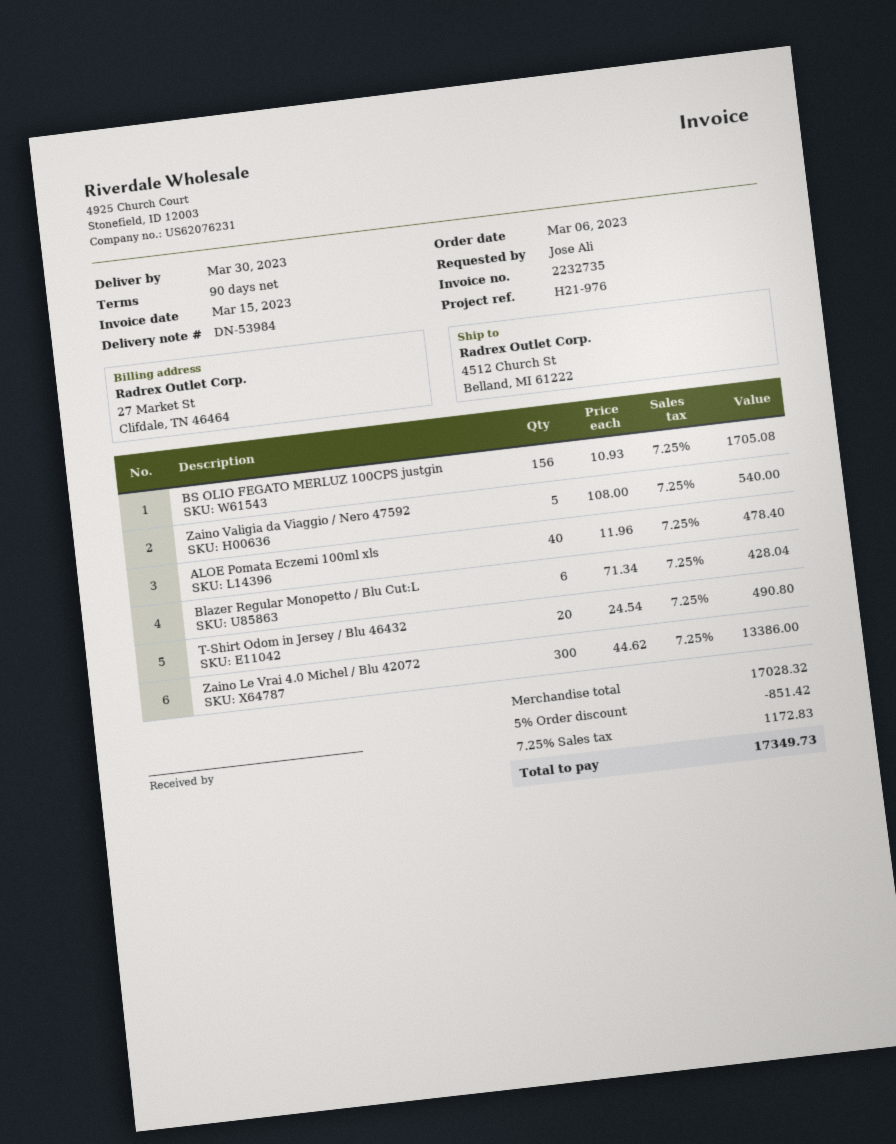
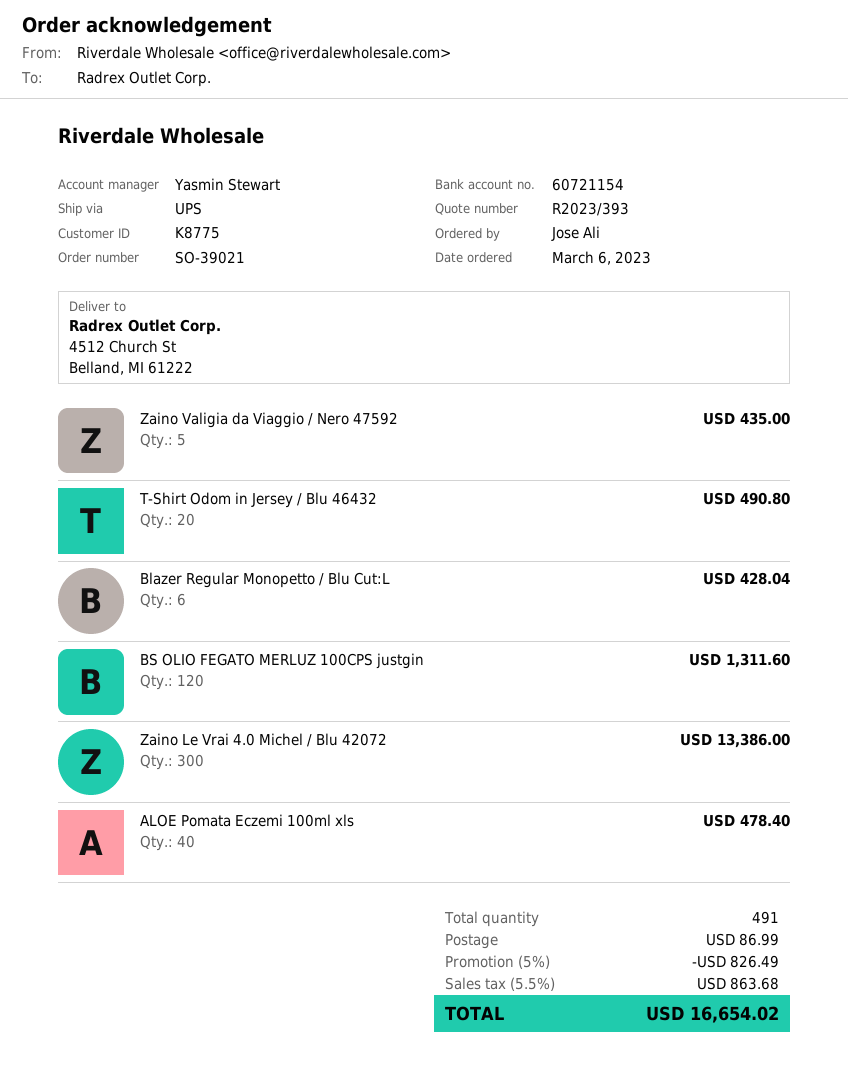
BS OLIO FEGATO MERLUZ 100CPS justgin: 156 for 1705.08 -> 120 for 1311.60
Zaino Valigia da Viaggio / Nero 47592: 5 for 540.00 -> 5 for 435.00
discount: 5% = 851.42 -> 5% = 826.49
shipping: none -> 86.99
tax: 7.25% = 1172.83 -> 5.5% = 863.68
total: 17349.73 -> 16654.02

